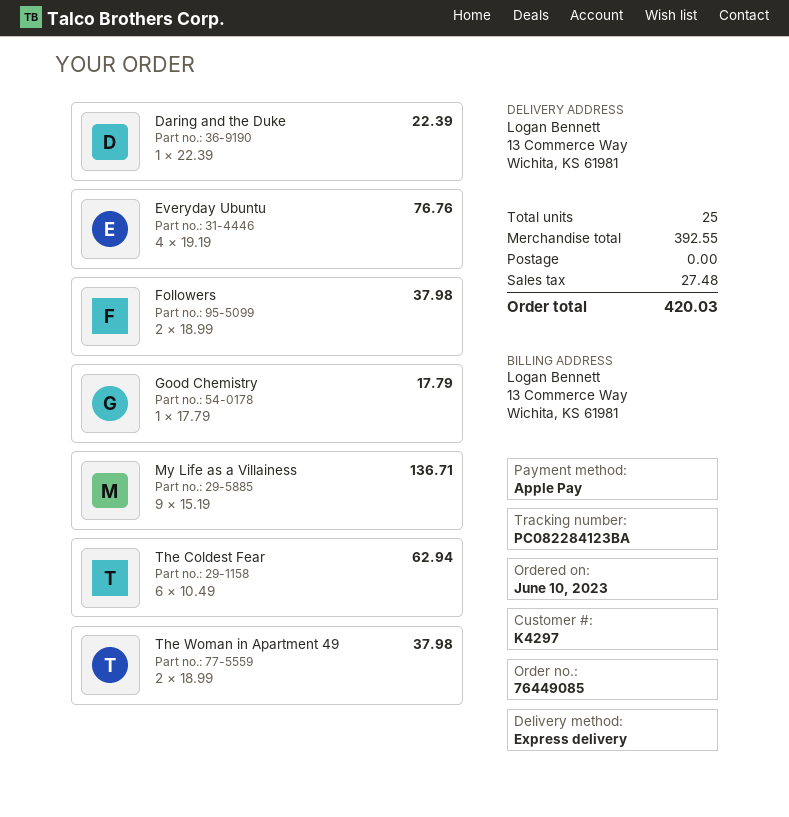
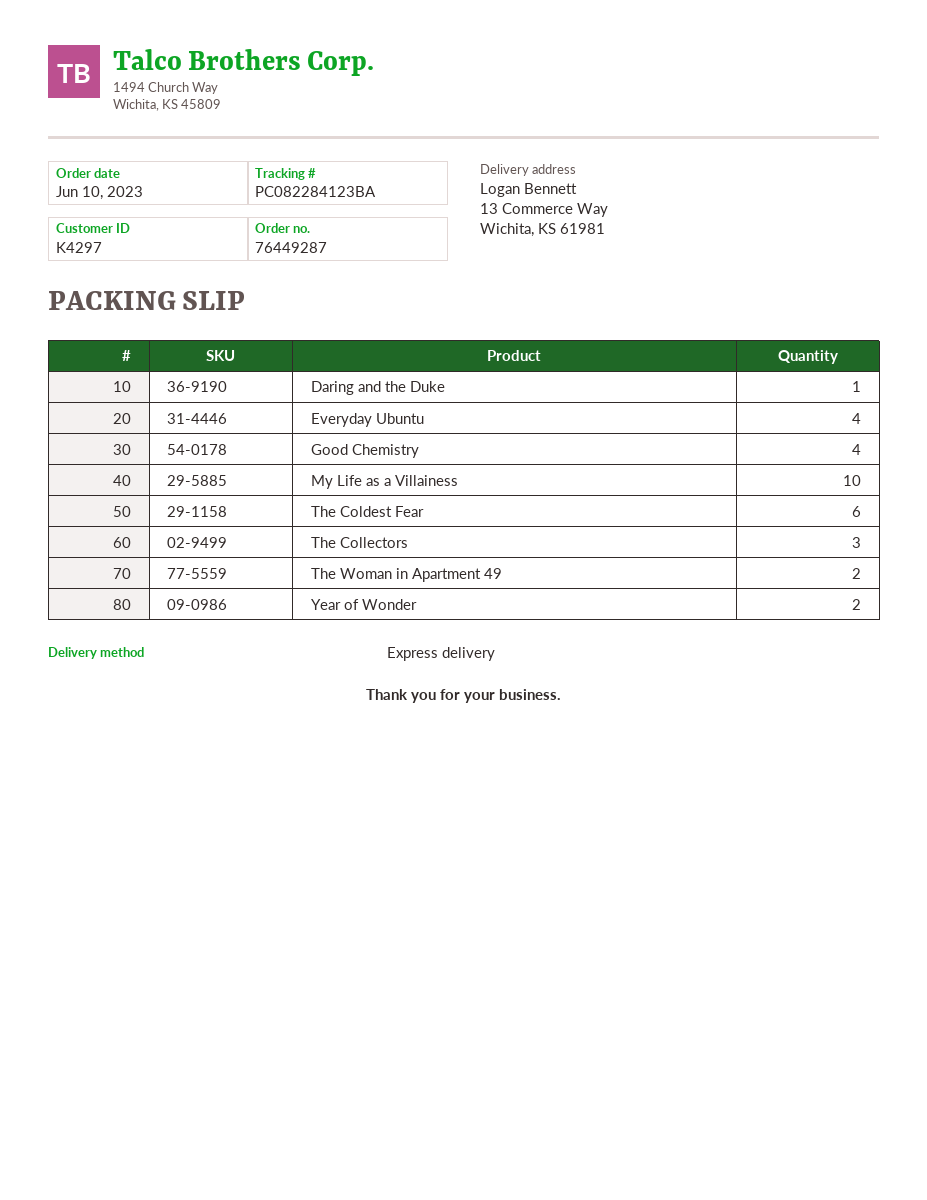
order number: 76449085 -> 76449287
Followers: 2 -> none
Good Chemistry: 1 -> 4
My Life as a Villainess: 9 -> 10
The Collectors: none -> 3
Year of Wonder: none -> 2

